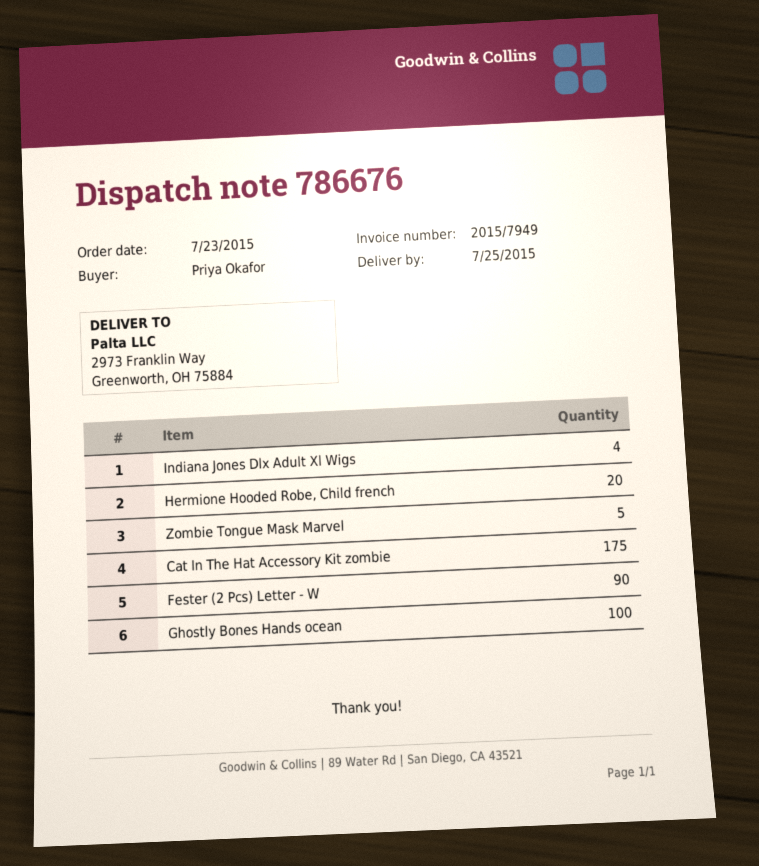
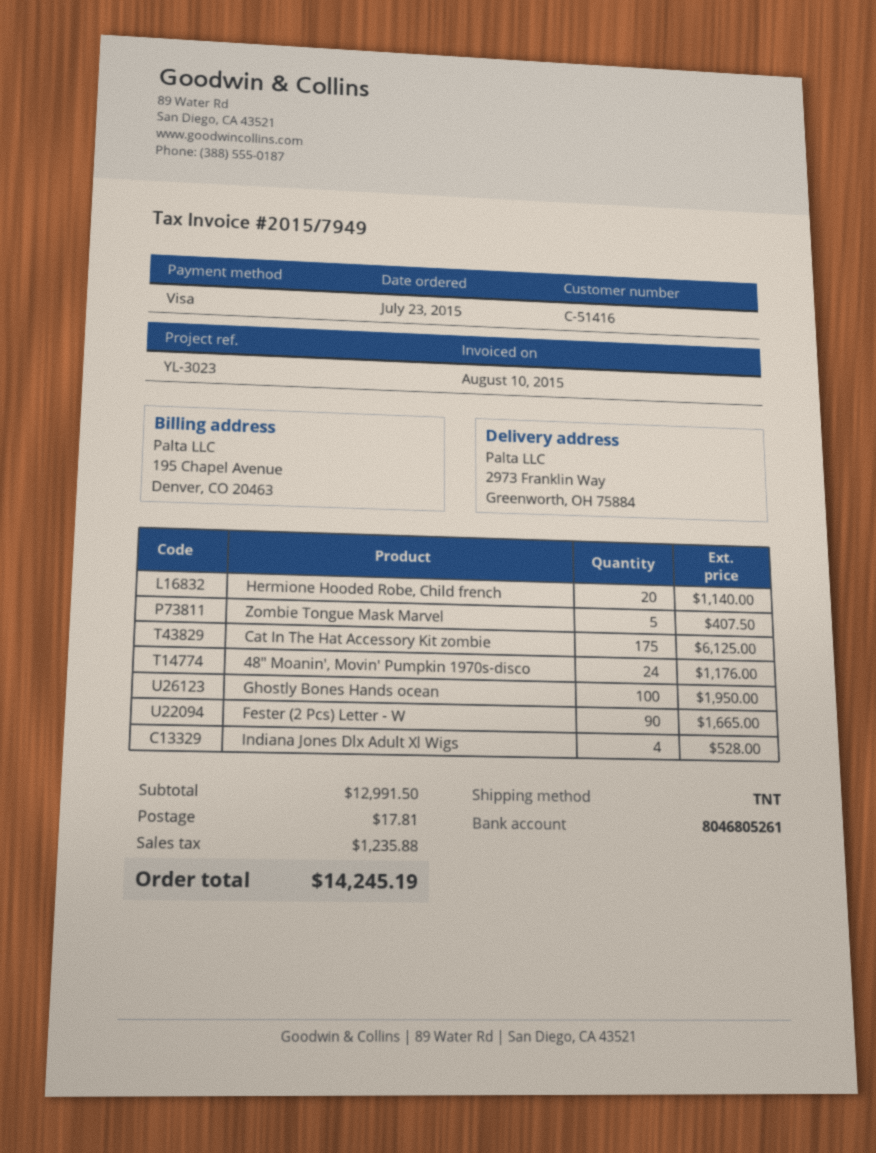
48" Moanin', Movin' Pumpkin 1970s-disco: none -> 24

